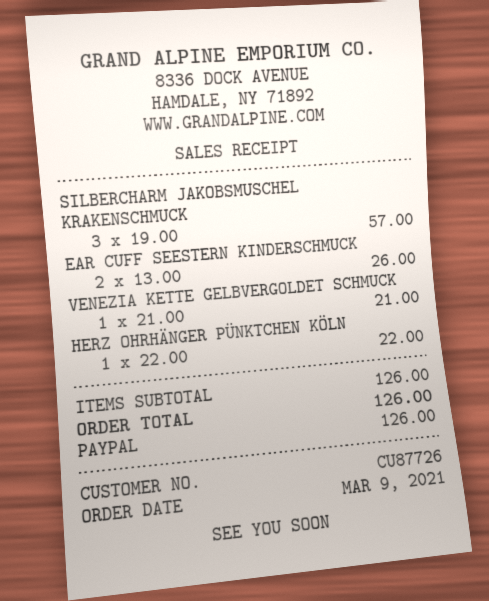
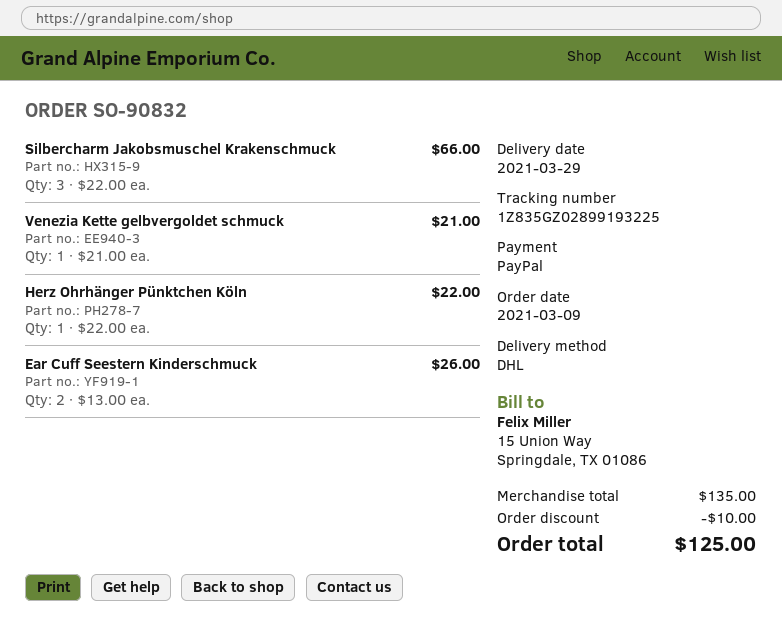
SILBERCHARM JAKOBSMUSCHEL KRAKENSCHMUCK: 3 x 19.00 = 57.00 -> 3 x 22.00 = 66.00
subtotal: 126.00 -> 135.00
discount: none -> 10.00
total: 126.00 -> 125.00

